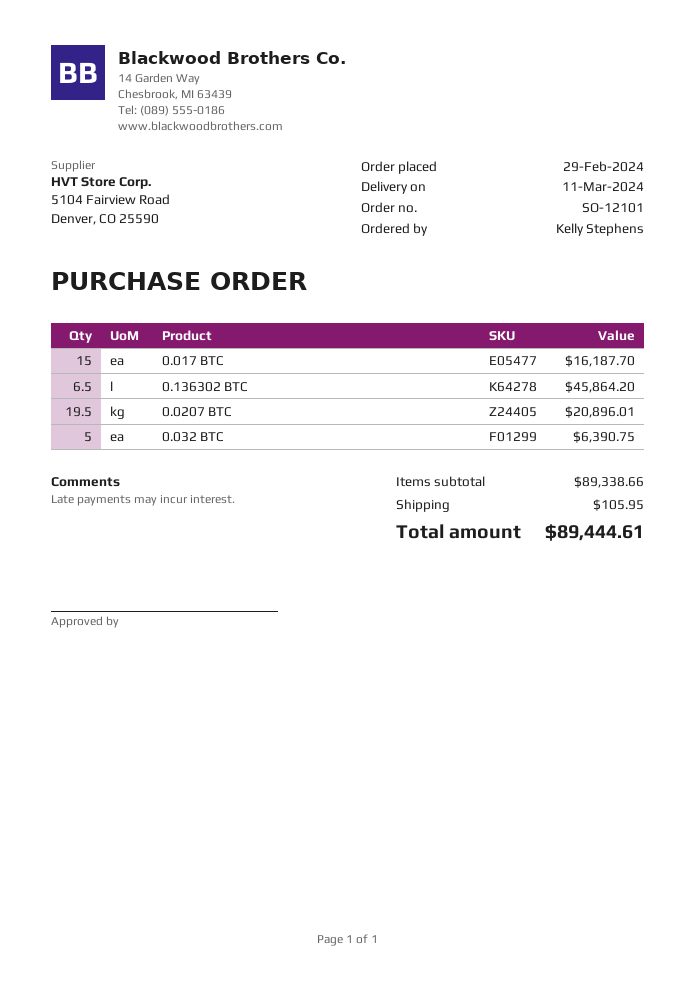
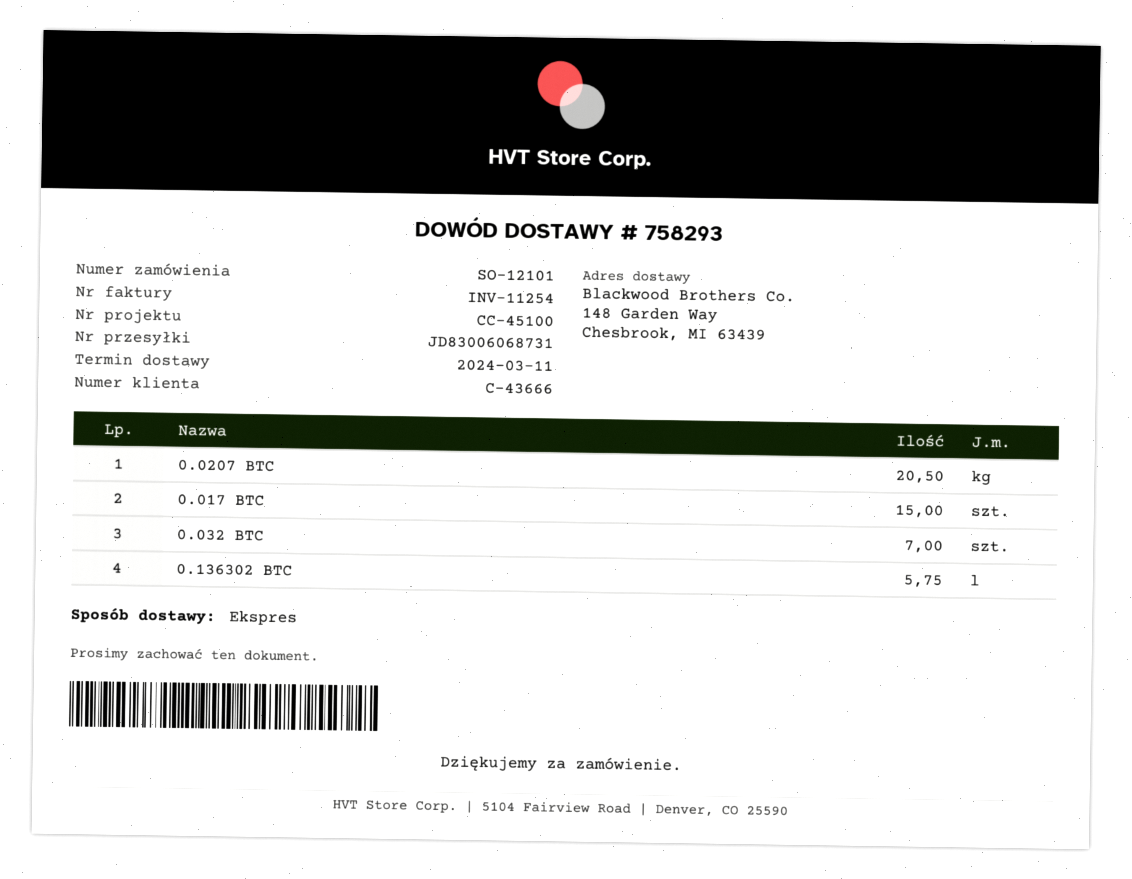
0.136302 BTC: 6.5 -> 5.75
0.0207 BTC: 19.5 -> 20.5
0.032 BTC: 5 -> 7

